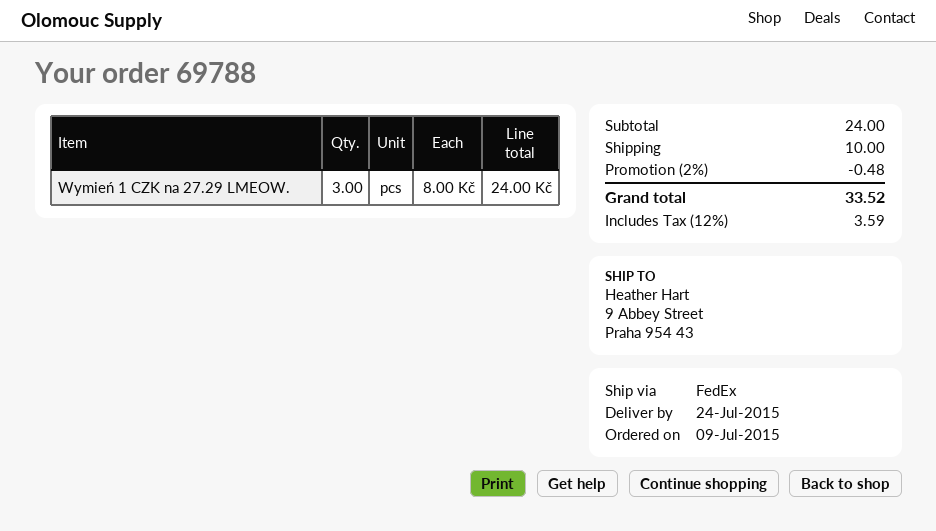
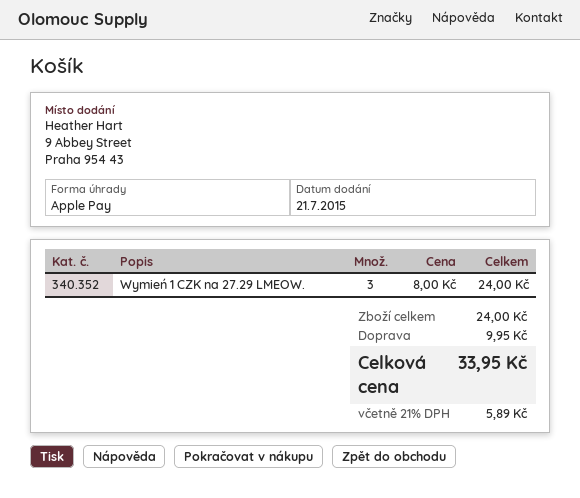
delivery date: 2015-07-24 -> 2015-07-21
discount: 2% = 0.48 -> none
shipping: 10.00 -> 9.95
tax: 12% = 3.59 -> 21% = 5.89
total: 33.52 -> 33.95

